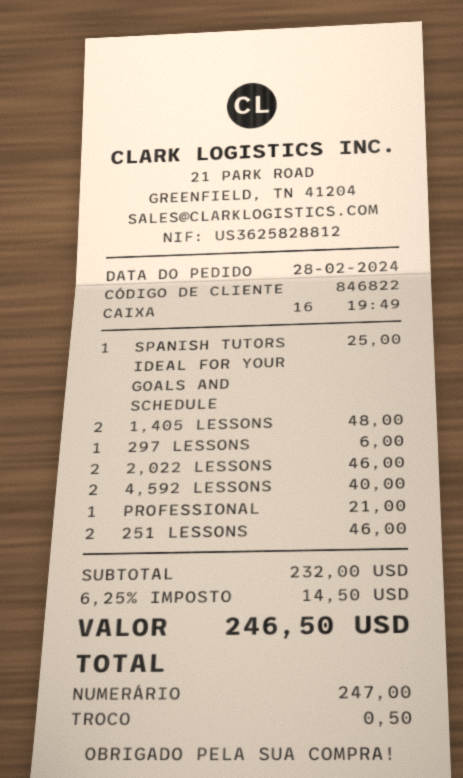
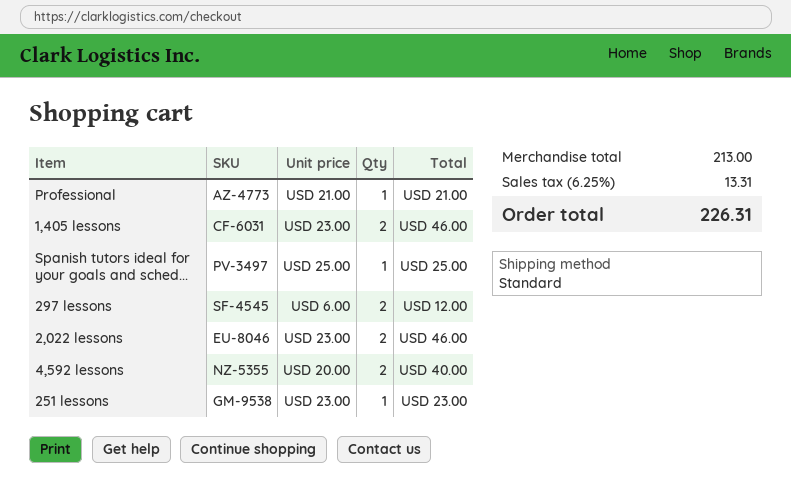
1,405 LESSONS: 2 for 48.00 -> 2 for 46.00
297 LESSONS: 1 for 6.00 -> 2 for 12.00
251 LESSONS: 2 for 46.00 -> 1 for 23.00
subtotal: 232.00 -> 213.00
tax: 6.25% = 14.50 -> 6.25% = 13.31
total: 246.50 -> 226.31

